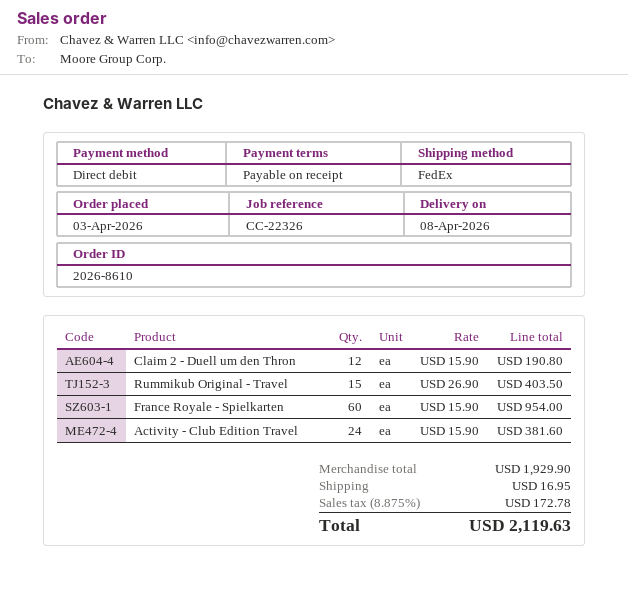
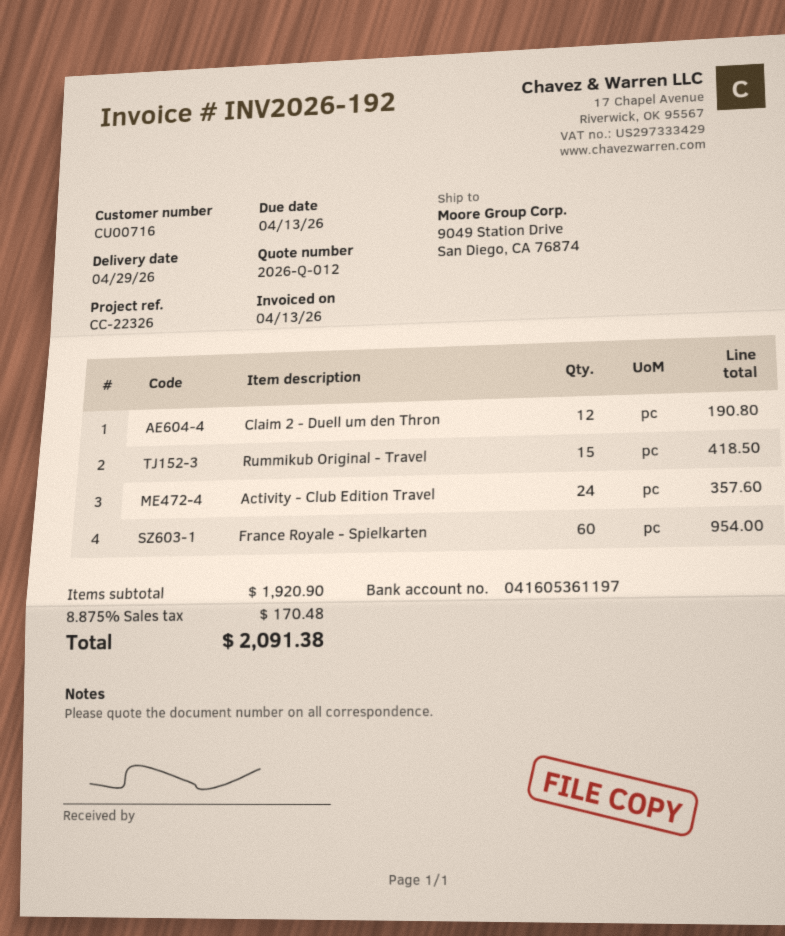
delivery date: 2026-04-08 -> 2026-04-29
Rummikub Original - Travel: 15 for 403.50 -> 15 for 418.50
Activity - Club Edition Travel: 24 for 381.60 -> 24 for 357.60
subtotal: 1929.90 -> 1920.90
shipping: 16.95 -> none
tax: 8.875% = 172.78 -> 8.875% = 170.48
total: 2119.63 -> 2091.38

